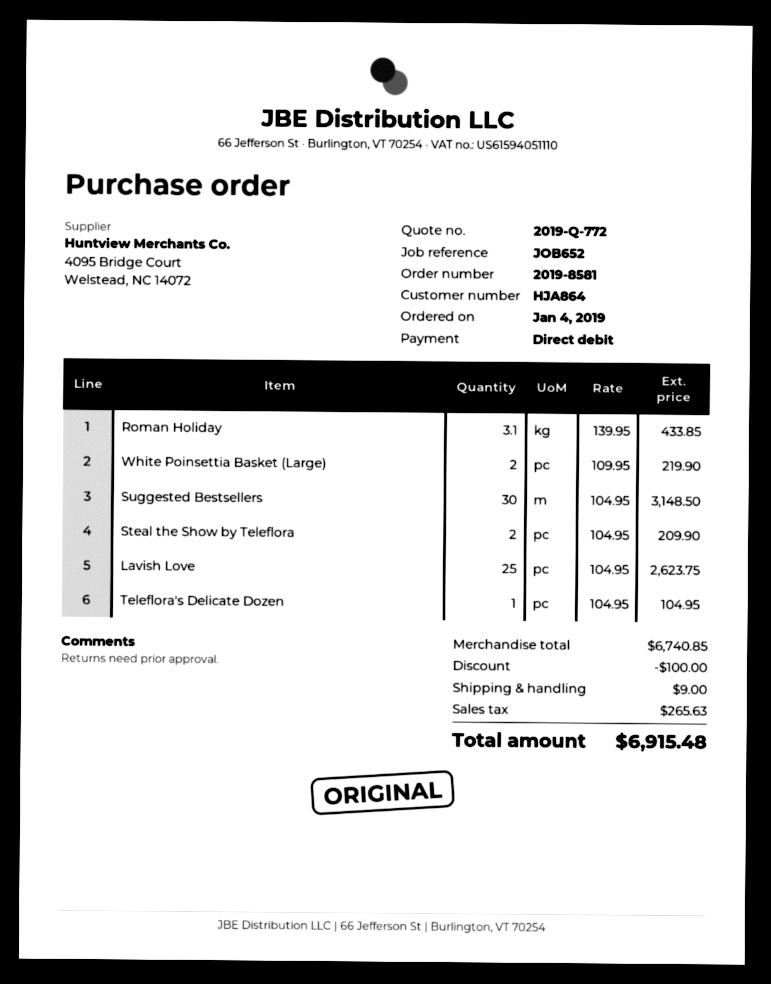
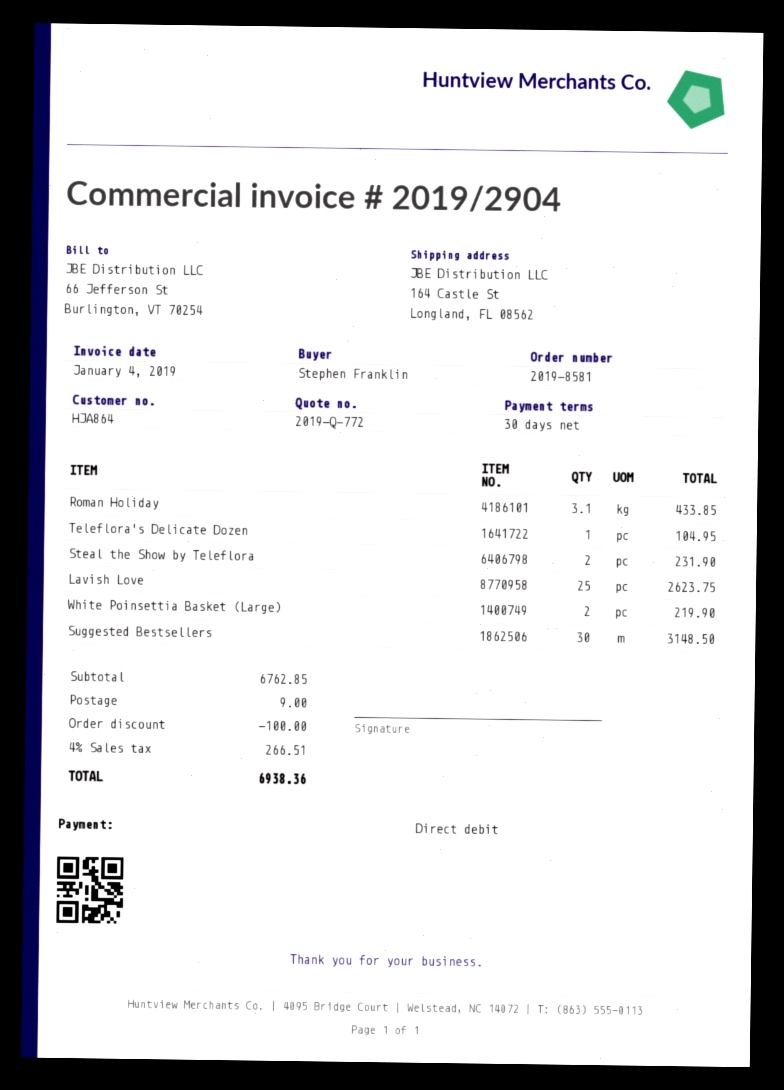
Steal the Show by Teleflora: 2 for 209.90 -> 2 for 231.90
subtotal: 6740.85 -> 6762.85
tax: 265.63 -> 266.51
total: 6915.48 -> 6938.36

